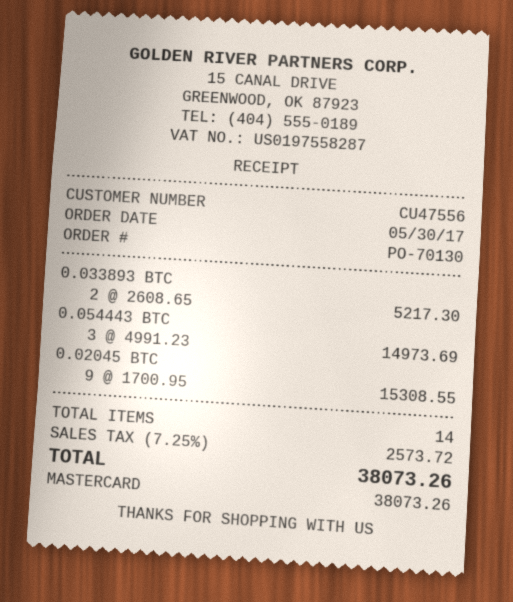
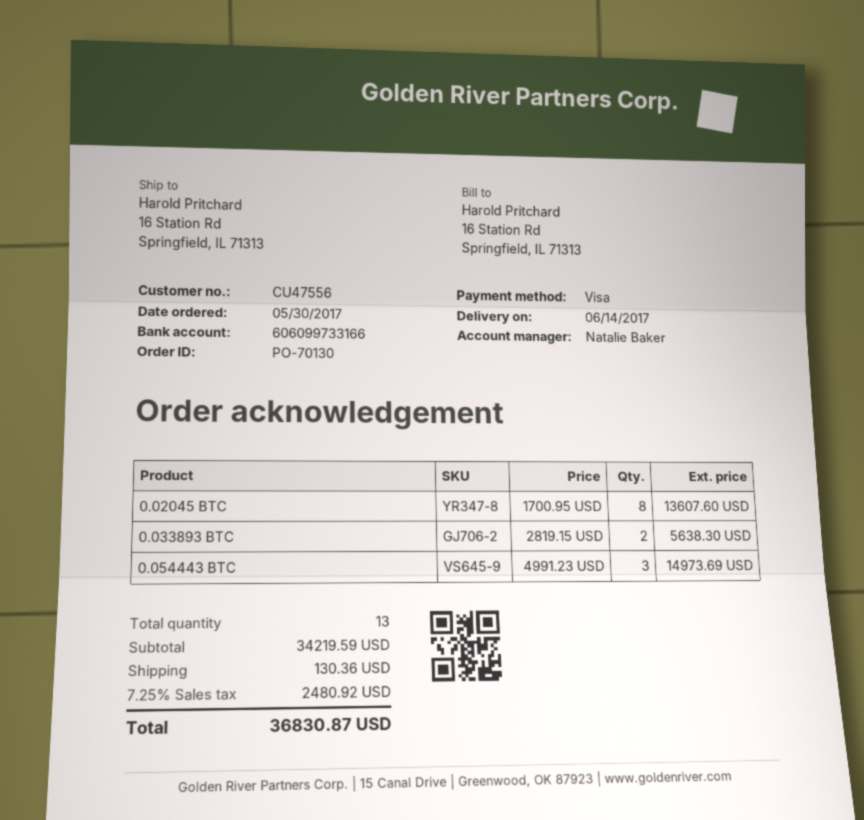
payment method: Mastercard -> Visa
0.033893 BTC: 2 x 2608.65 = 5217.30 -> 2 x 2819.15 = 5638.30
0.02045 BTC: 9 x 1700.95 = 15308.55 -> 8 x 1700.95 = 13607.60
total quantity: 14 -> 13
shipping: none -> 130.36
tax: 7.25% = 2573.72 -> 7.25% = 2480.92
total: 38073.26 -> 36830.87

